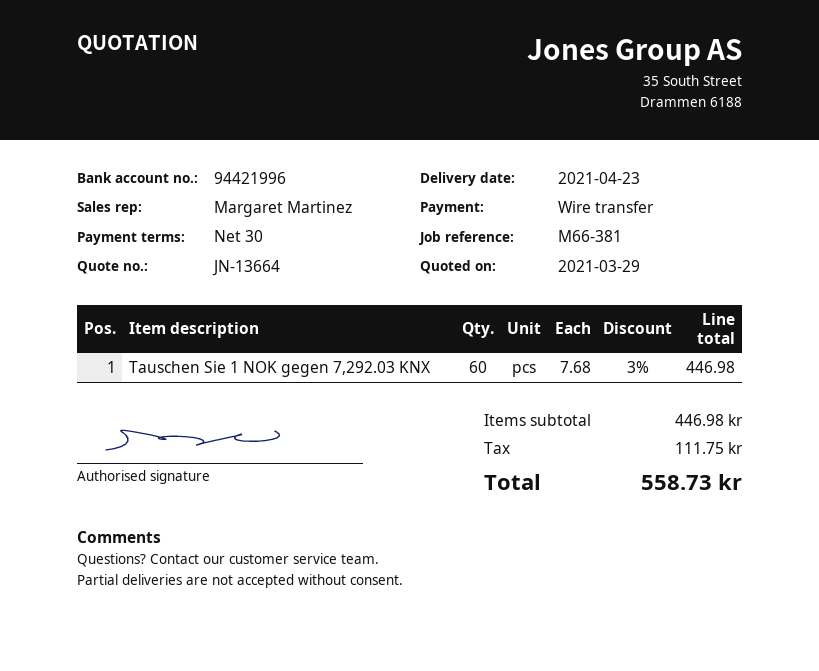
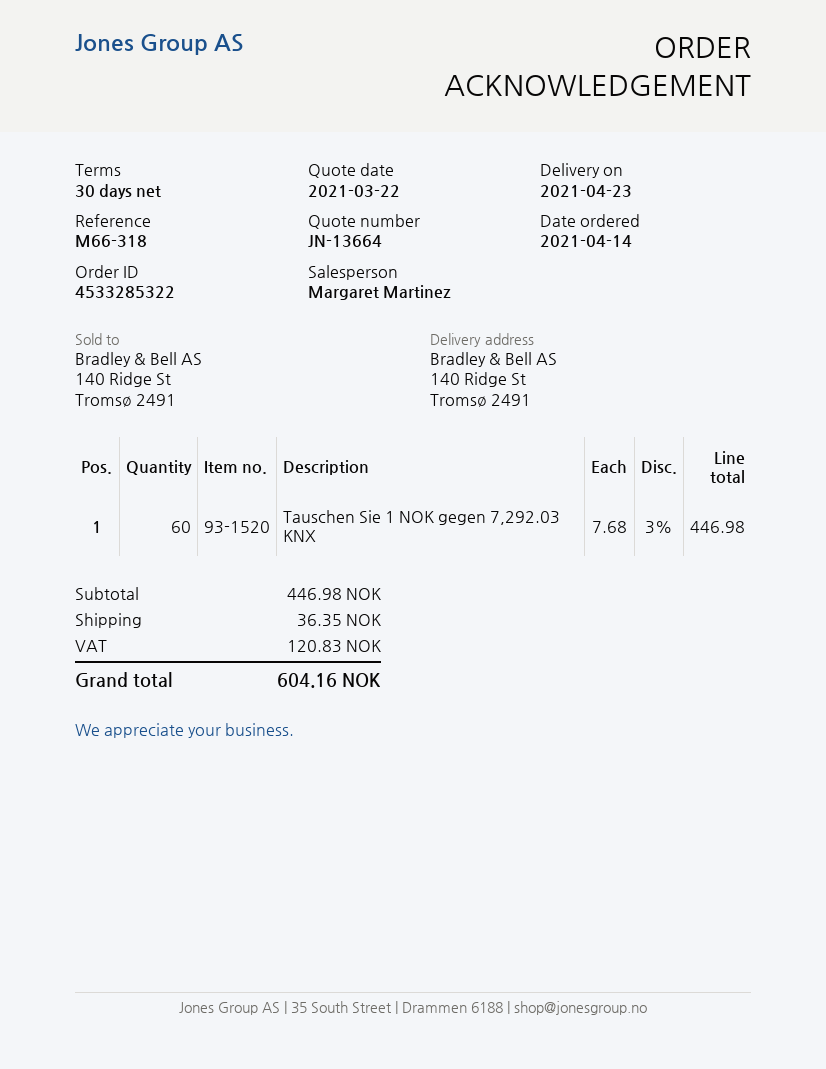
quote date: 2021-03-29 -> 2021-03-22
reference: M66-381 -> M66-318
shipping: none -> 36.35
tax: 111.75 -> 120.83
total: 558.73 -> 604.16

